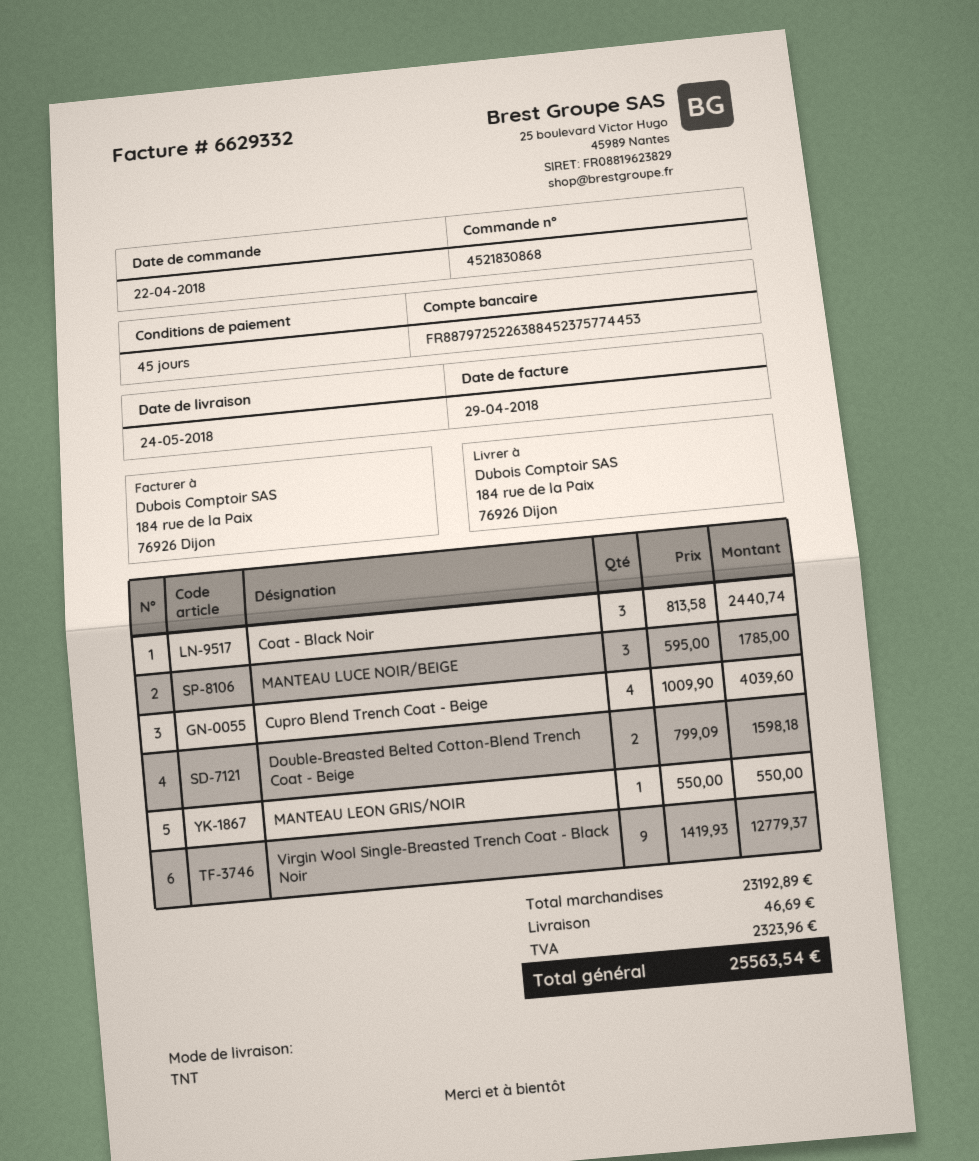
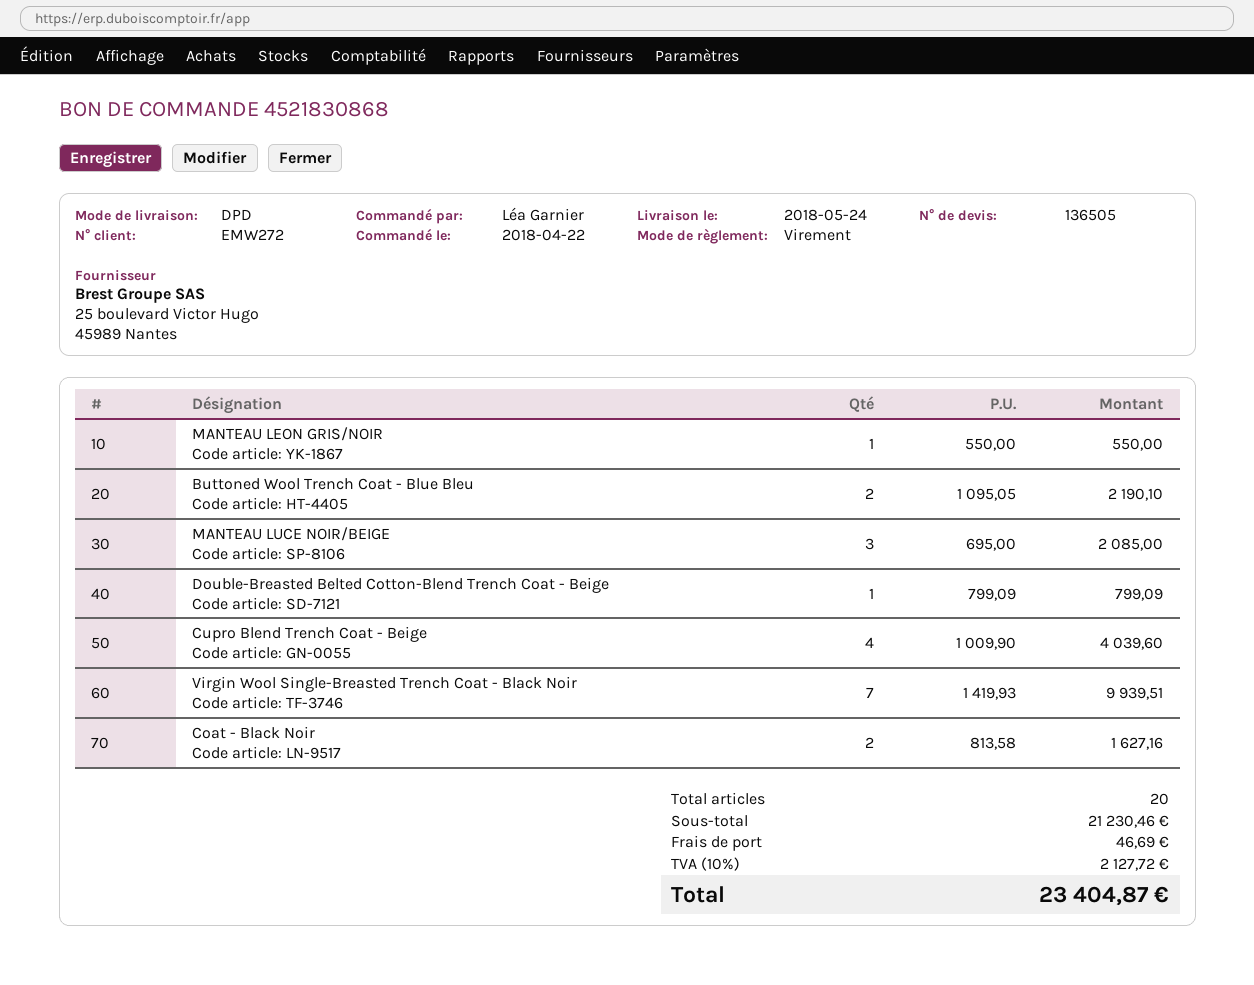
shipping method: TNT -> DPD
Coat - Black Noir: 3 x 813.58 = 2440.74 -> 2 x 813.58 = 1627.16
MANTEAU LUCE NOIR/BEIGE: 3 x 595.00 = 1785.00 -> 3 x 695.00 = 2085.00
Double-Breasted Belted Cotton-Blend Trench Coat - Beige: 2 x 799.09 = 1598.18 -> 1 x 799.09 = 799.09
Virgin Wool Single-Breasted Trench Coat - Black Noir: 9 x 1419.93 = 12779.37 -> 7 x 1419.93 = 9939.51
Buttoned Wool Trench Coat - Blue Bleu: none -> 2 x 1095.05 = 2190.10
subtotal: 23192.89 -> 21230.46
tax: 2323.96 -> 2127.72
total: 25563.54 -> 23404.87

